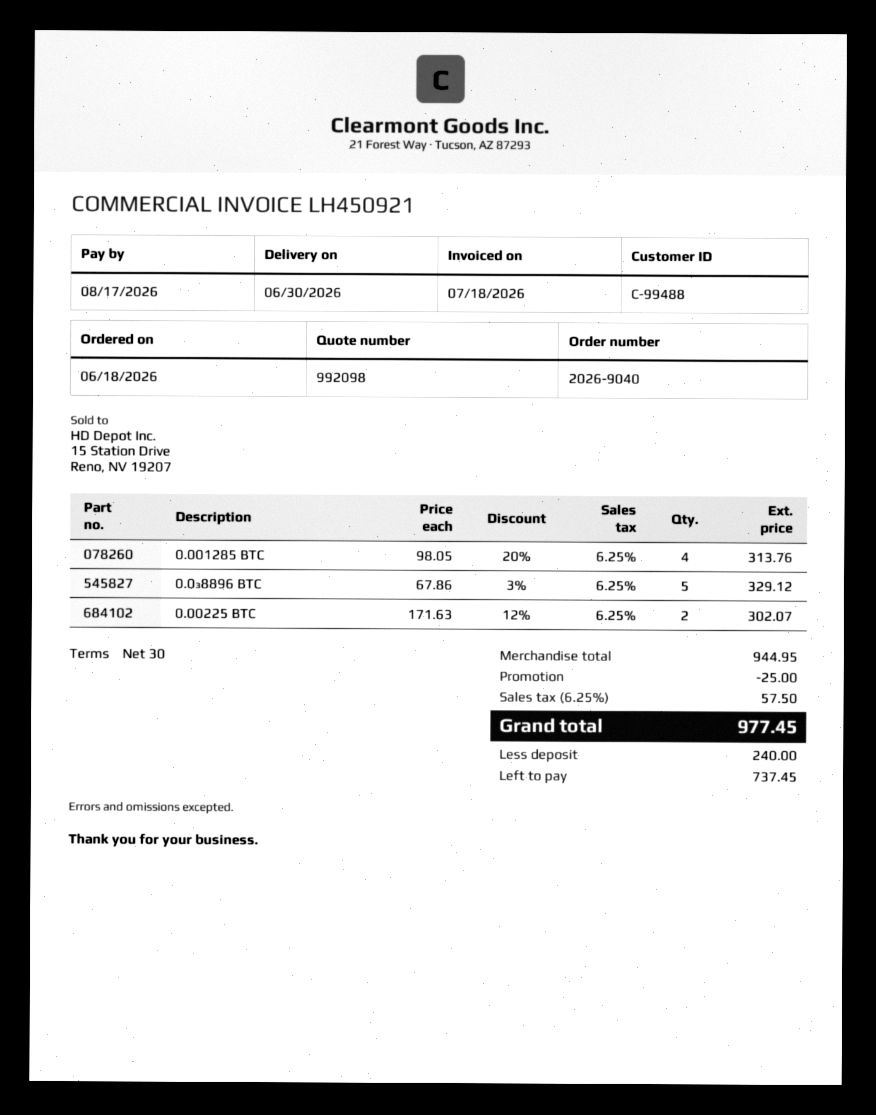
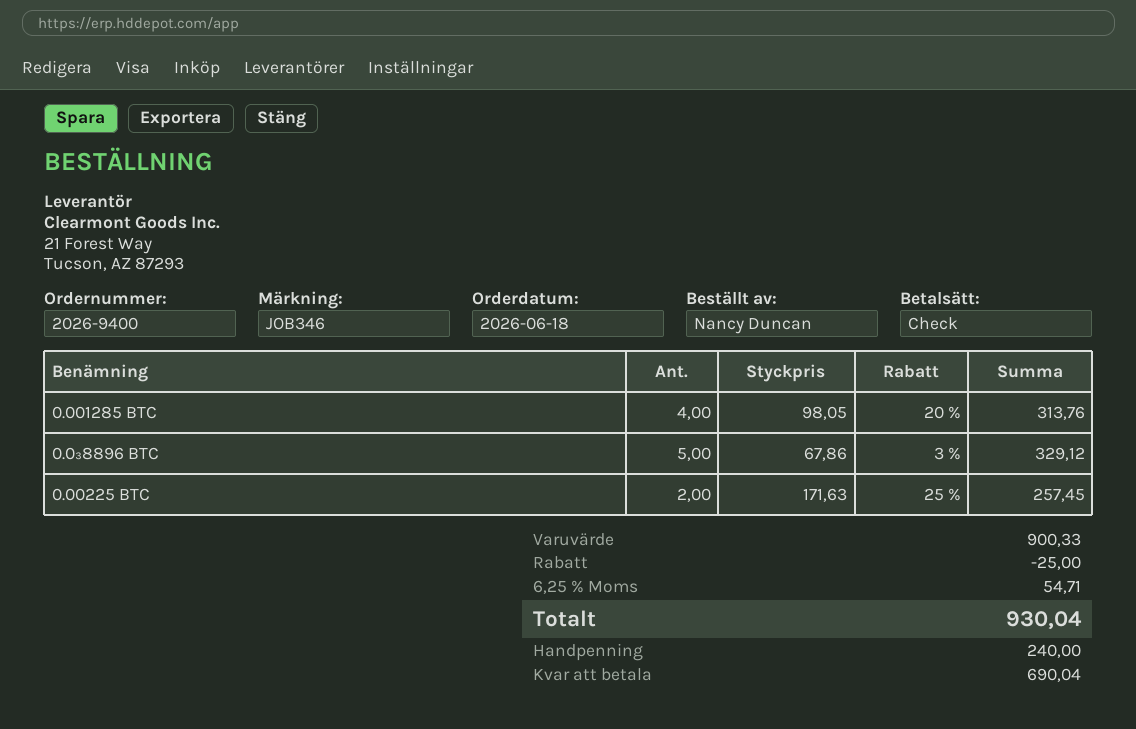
order number: 2026-9040 -> 2026-9400
0.00225 BTC: 2 x 171.63 - 12% = 302.07 -> 2 x 171.63 - 25% = 257.45
subtotal: 944.95 -> 900.33
tax: 6.25% = 57.50 -> 6.25% = 54.71
total: 977.45 -> 930.04
balance: 737.45 -> 690.04

